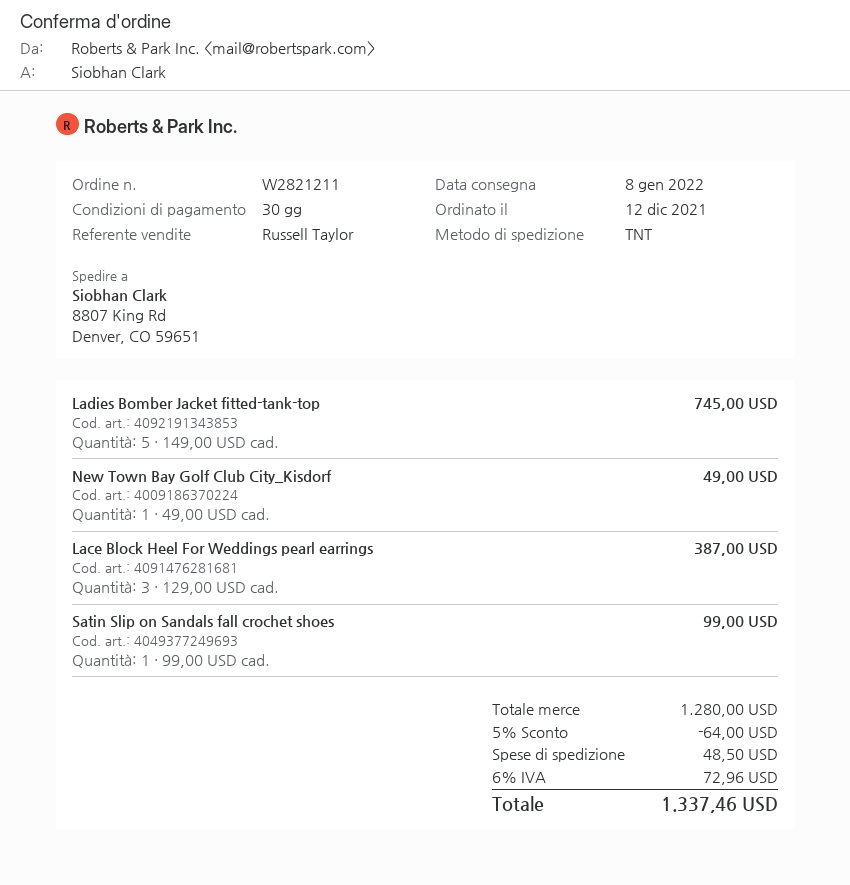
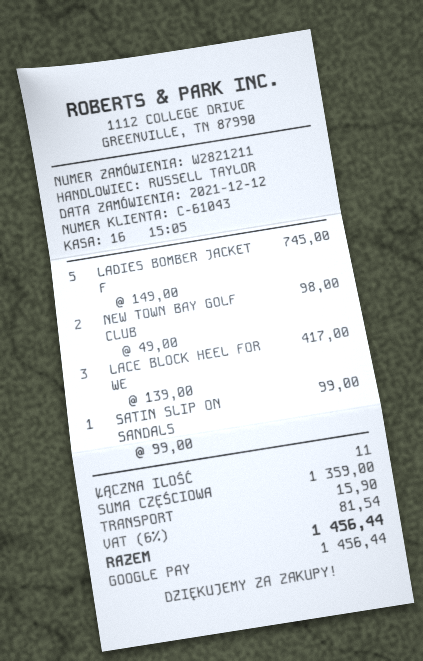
New Town Bay Golf Club City_Kisdorf: 1 x 49.00 = 49.00 -> 2 x 49.00 = 98.00
Lace Block Heel For Weddings pearl earrings: 3 x 129.00 = 387.00 -> 3 x 139.00 = 417.00
subtotal: 1280.00 -> 1359.00
discount: 5% = 64.00 -> none
shipping: 48.50 -> 15.90
tax: 6% = 72.96 -> 6% = 81.54
total: 1337.46 -> 1456.44

